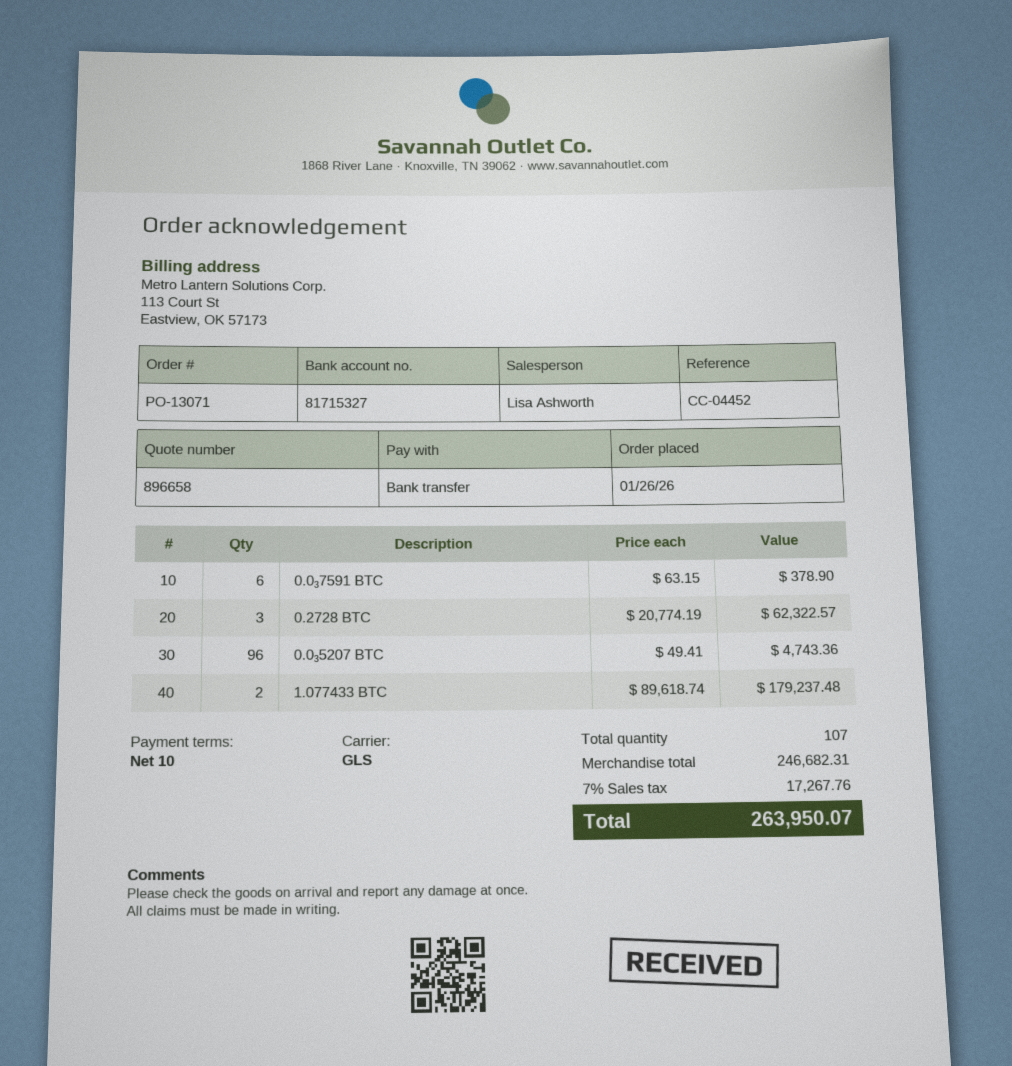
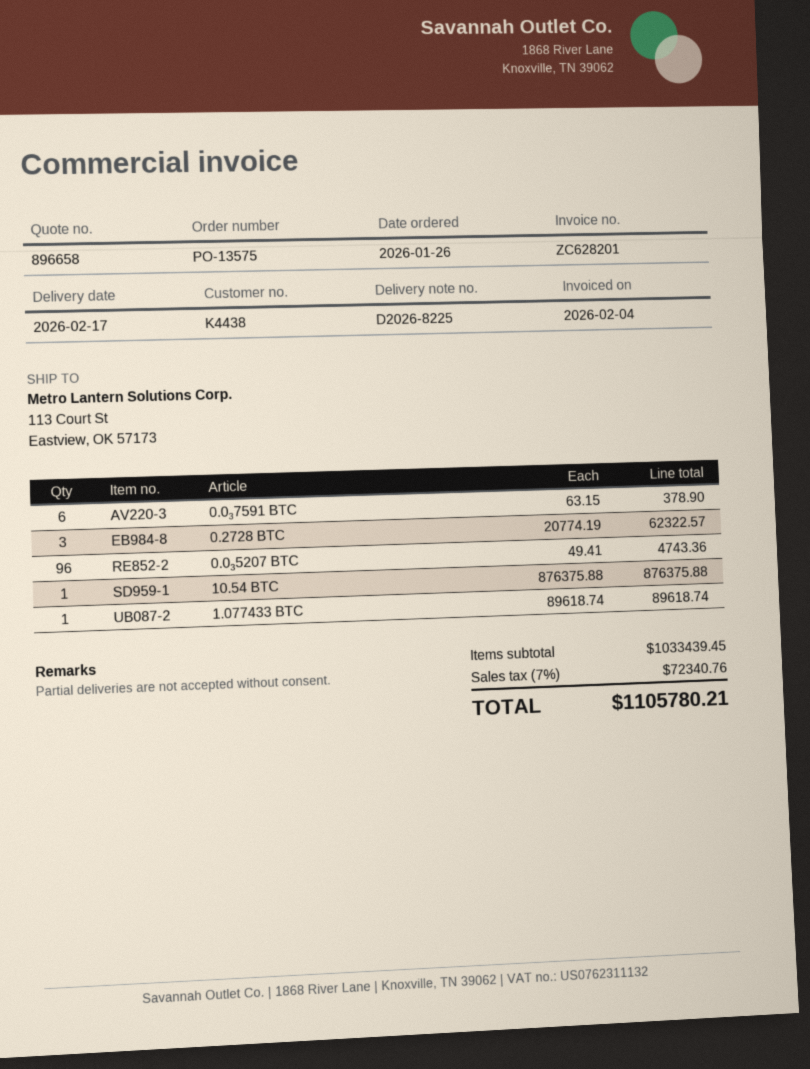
order number: PO-13071 -> PO-13575
1.077433 BTC: 2 x 89618.74 = 179237.48 -> 1 x 89618.74 = 89618.74
10.54 BTC: none -> 1 x 876375.88 = 876375.88
subtotal: 246682.31 -> 1033439.45
tax: 7% = 17267.76 -> 7% = 72340.76
total: 263950.07 -> 1105780.21

